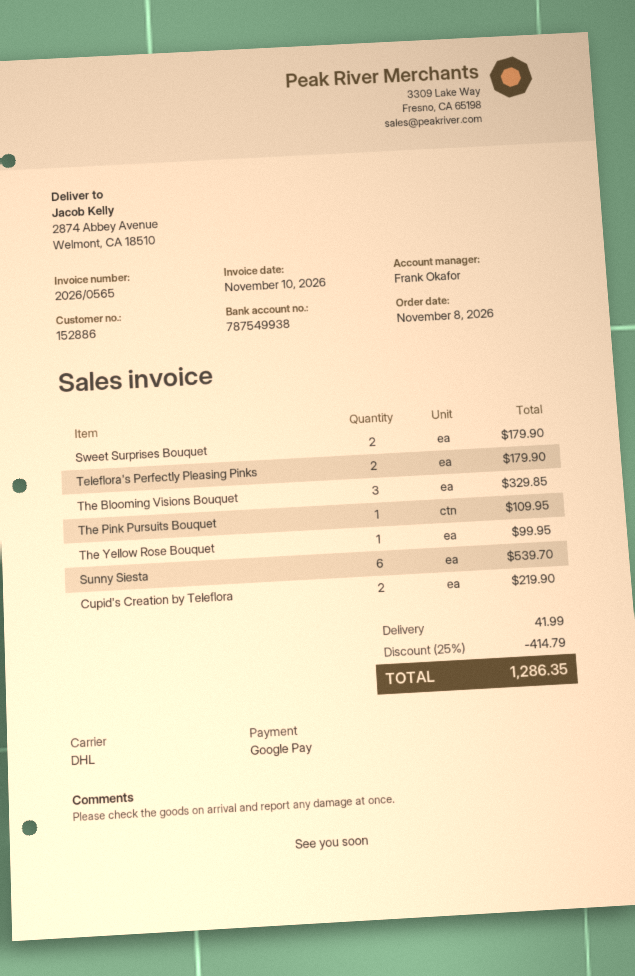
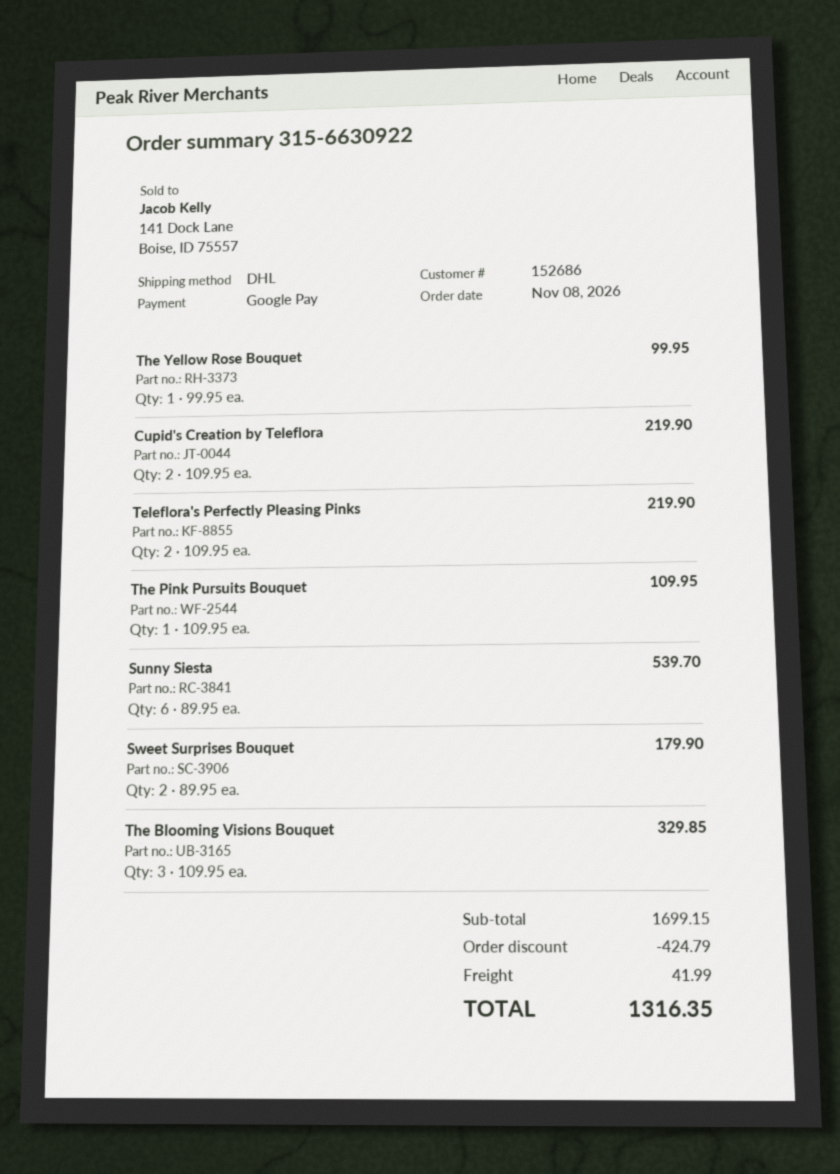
customer number: 152886 -> 152686
Teleflora's Perfectly Pleasing Pinks: 2 for 179.90 -> 2 for 219.90
discount: 414.79 -> 424.79
total: 1286.35 -> 1316.35

